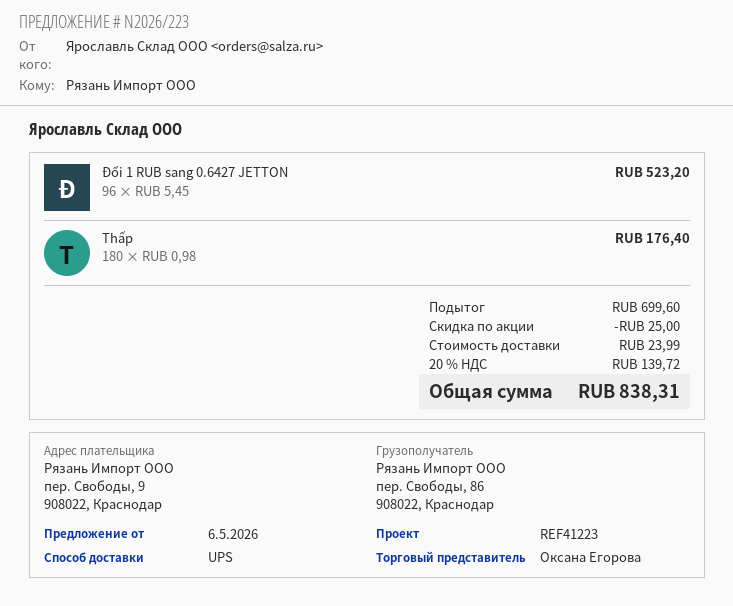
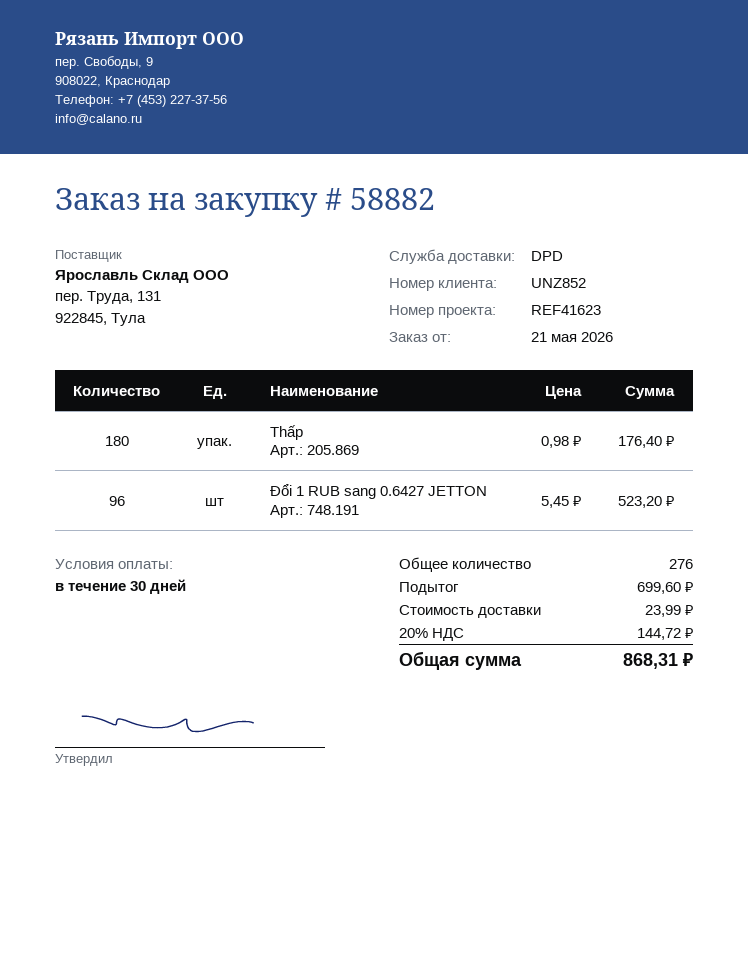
reference: REF41223 -> REF41623
shipping method: UPS -> DPD
discount: 25.00 -> none
tax: 20% = 139.72 -> 20% = 144.72
total: 838.31 -> 868.31

